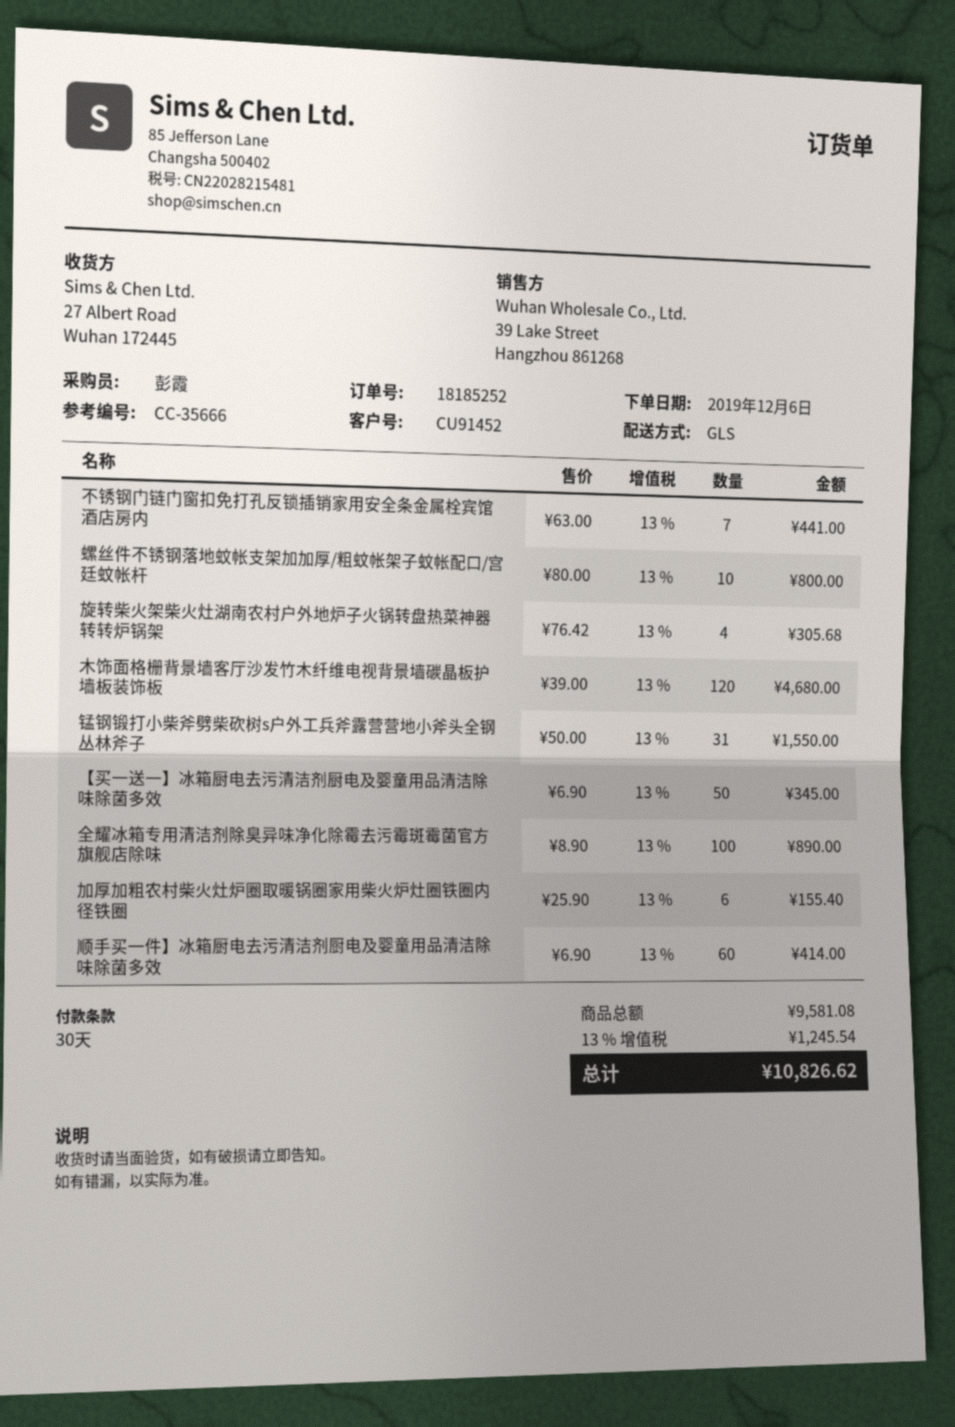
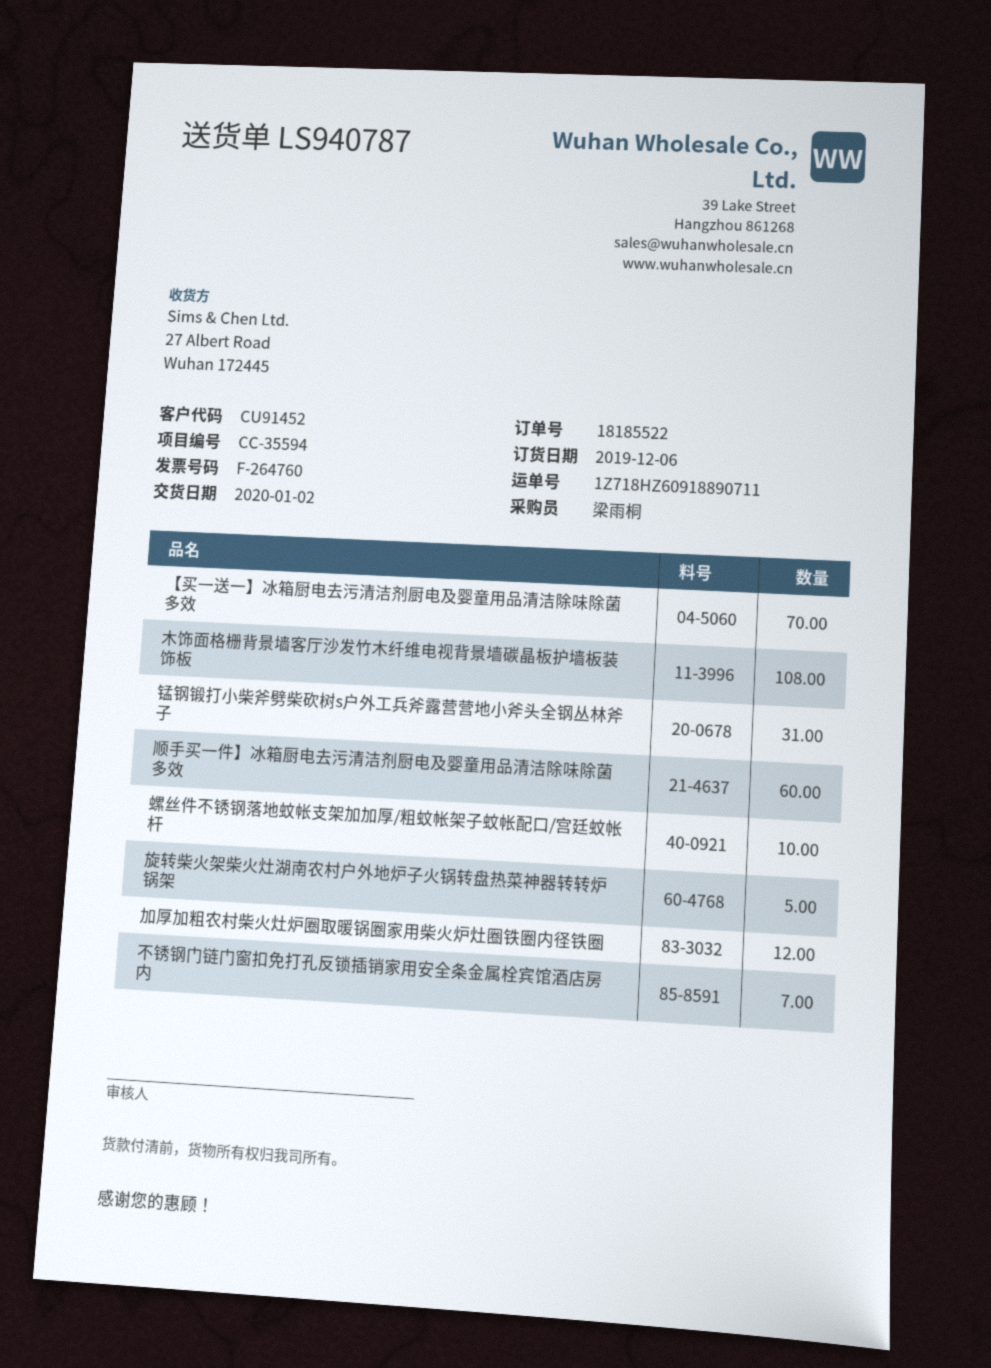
order number: 18185252 -> 18185522
reference: CC-35666 -> CC-35594
ordered by: 彭霞 -> 梁雨桐
旋转柴火架柴火灶湖南农村户外地炉子火锅转盘热菜神器转转炉锅架: 4 -> 5
木饰面格栅背景墙客厅沙发竹木纤维电视背景墙碳晶板护墙板装饰板: 120 -> 108
【买一送一】冰箱厨电去污清洁剂厨电及婴童用品清洁除味除菌多效: 50 -> 70
全耀冰箱专用清洁剂除臭异味净化除霉去污霉斑霉菌官方旗舰店除味: 100 -> none
加厚加粗农村柴火灶炉圈取暖锅圈家用柴火炉灶圈铁圈内径铁圈: 6 -> 12

